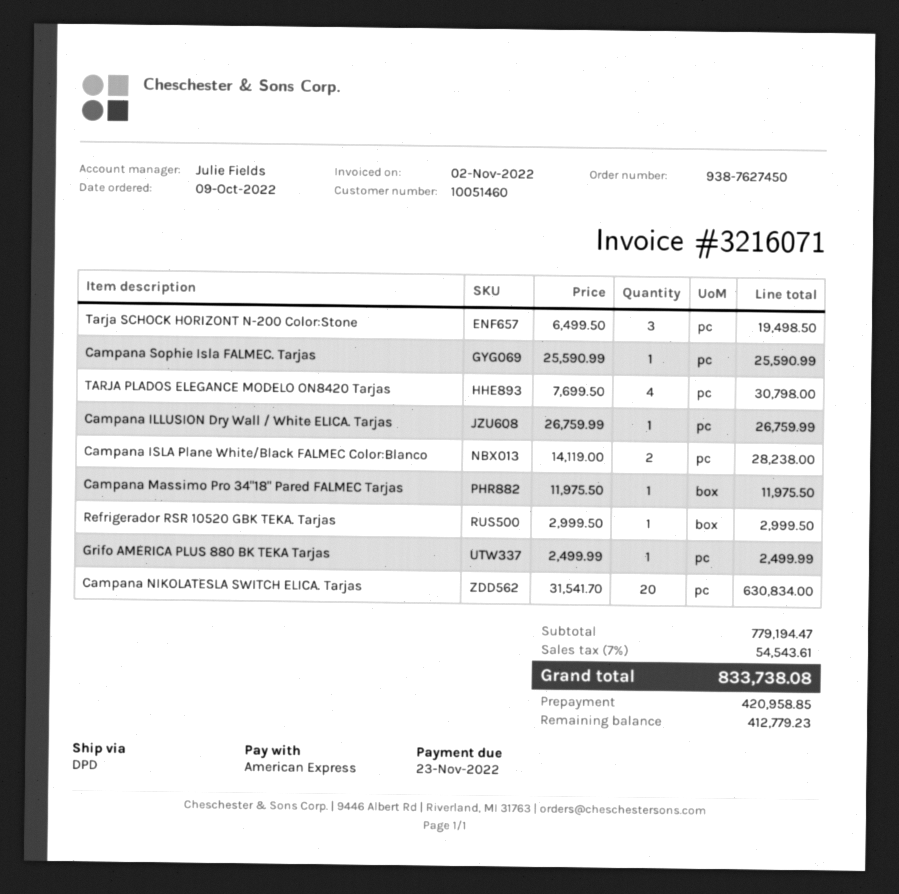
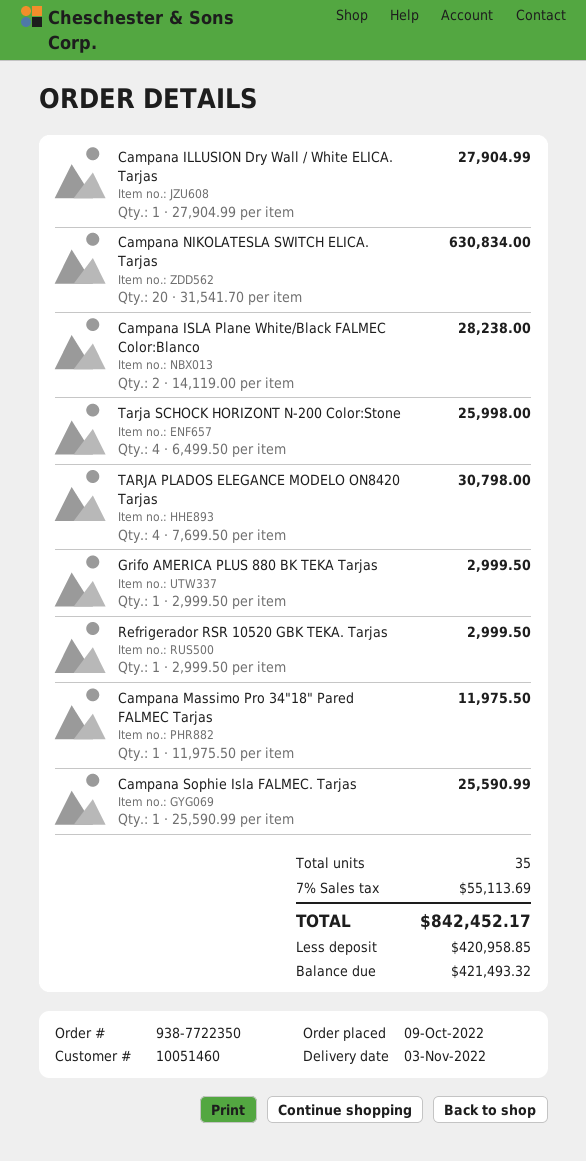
order number: 938-7627450 -> 938-7722350
Tarja SCHOCK HORIZONT N-200 Color:Stone: 3 x 6499.50 = 19498.50 -> 4 x 6499.50 = 25998.00
Campana ILLUSION Dry Wall / White ELICA. Tarjas: 1 x 26759.99 = 26759.99 -> 1 x 27904.99 = 27904.99
Grifo AMERICA PLUS 880 BK TEKA Tarjas: 1 x 2499.99 = 2499.99 -> 1 x 2999.50 = 2999.50
tax: 7% = 54543.61 -> 7% = 55113.69
total: 833738.08 -> 842452.17
balance: 412779.23 -> 421493.32

